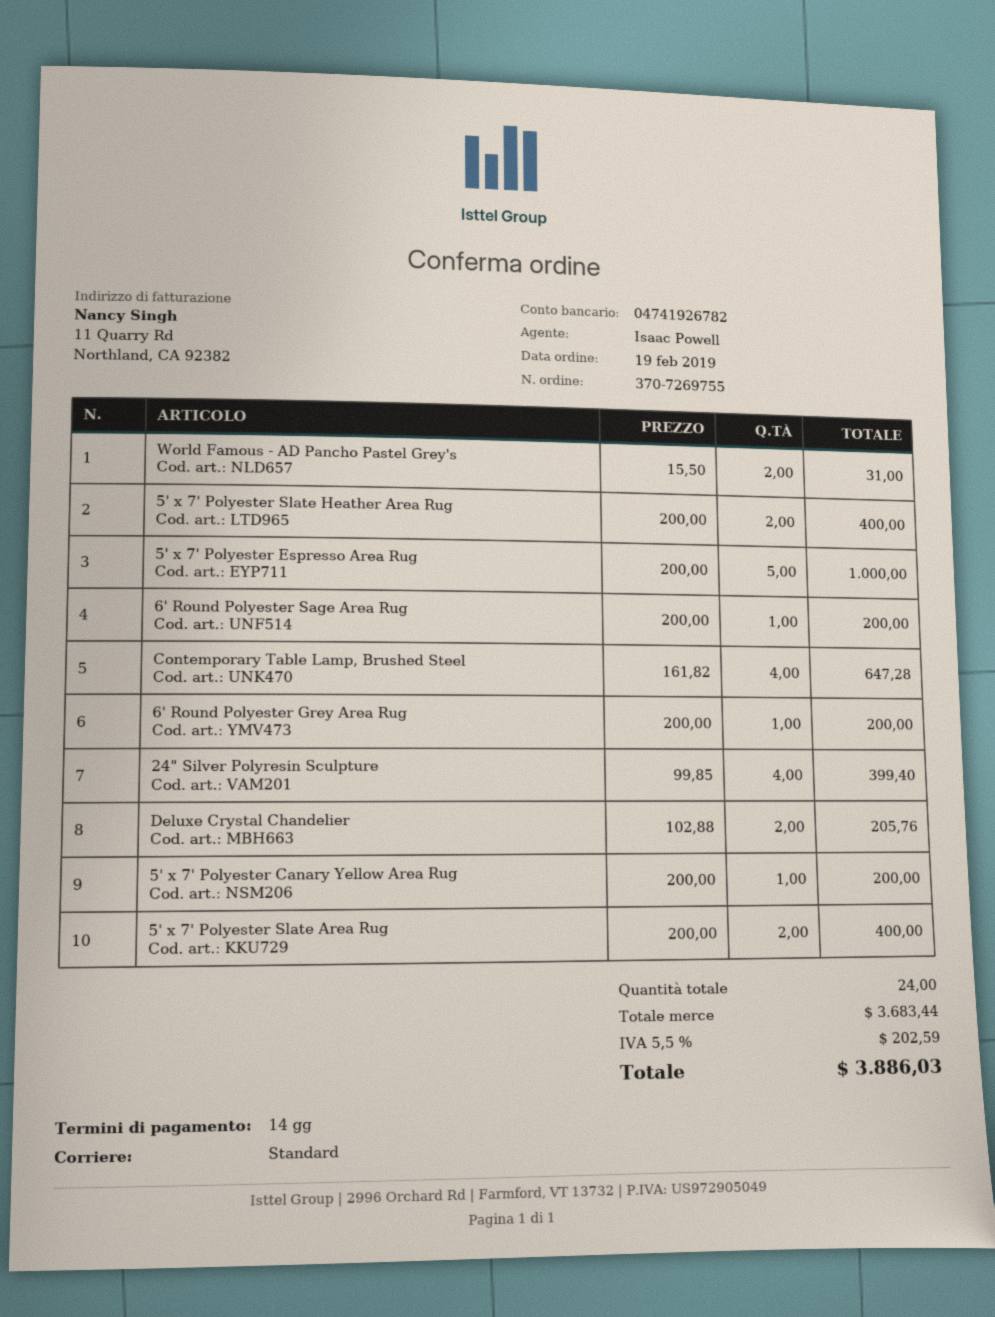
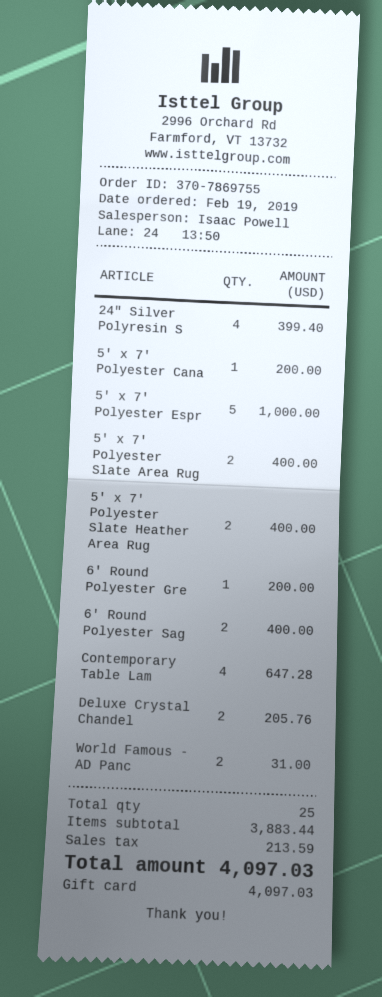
order number: 370-7269755 -> 370-7869755
6' Round Polyester Sage Area Rug: 1 for 200.00 -> 2 for 400.00
total quantity: 24 -> 25
subtotal: 3683.44 -> 3883.44
tax: 202.59 -> 213.59
total: 3886.03 -> 4097.03

